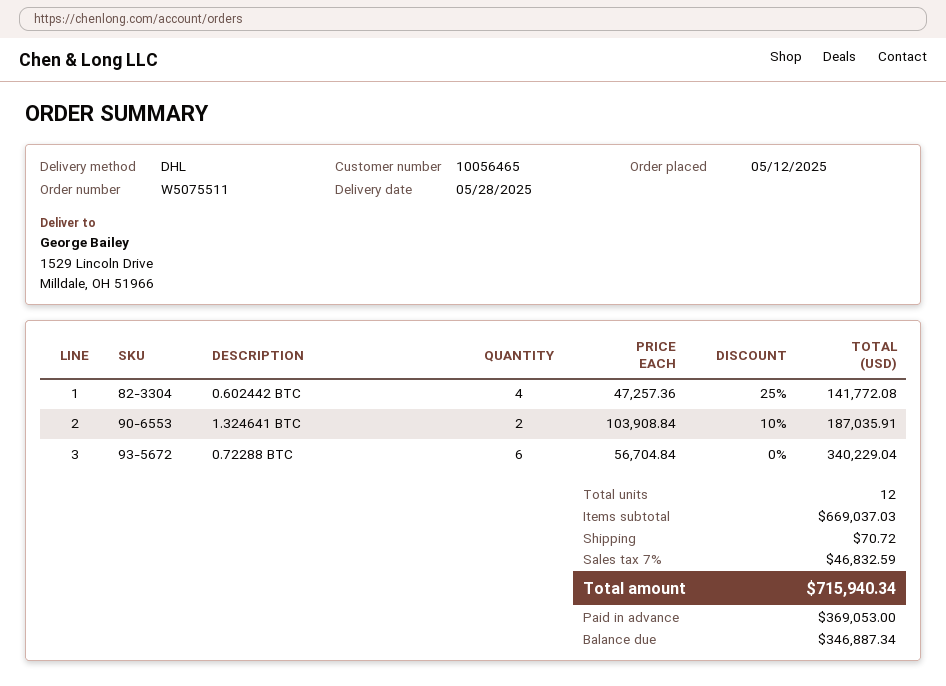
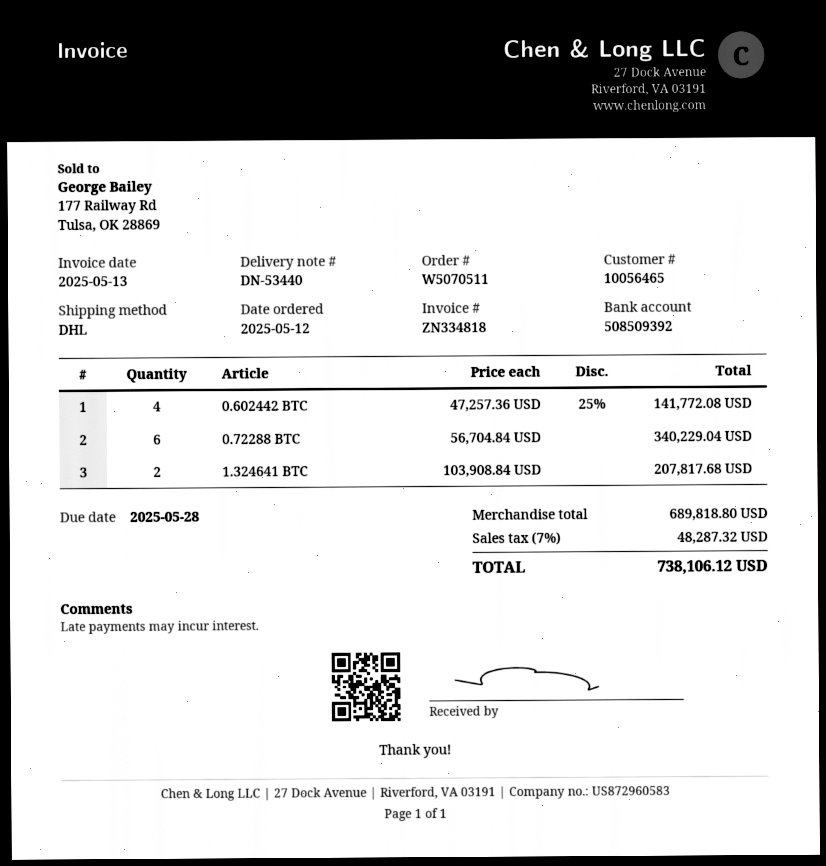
order number: W5075511 -> W5070511
1.324641 BTC: 2 x 103908.84 - 10% = 187035.91 -> 2 x 103908.84 = 207817.68
subtotal: 669037.03 -> 689818.80
shipping: 70.72 -> none
tax: 7% = 46832.59 -> 7% = 48287.32
total: 715940.34 -> 738106.12

